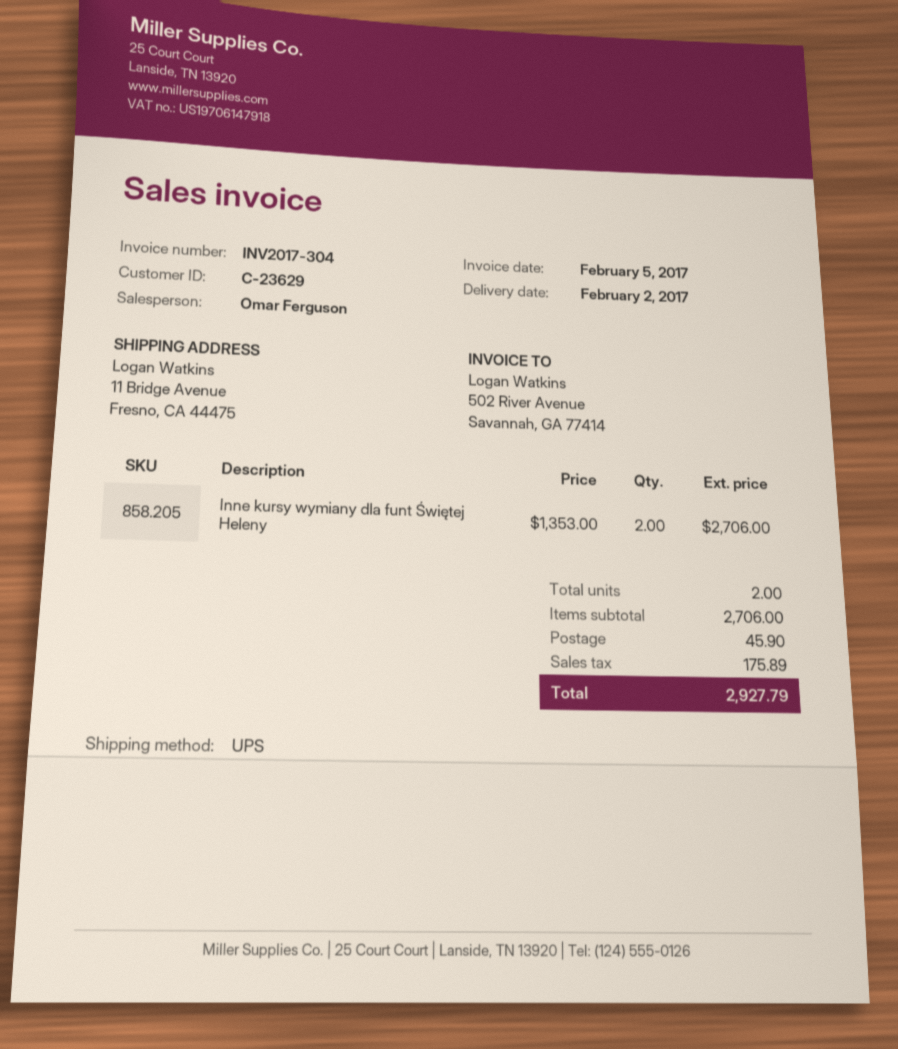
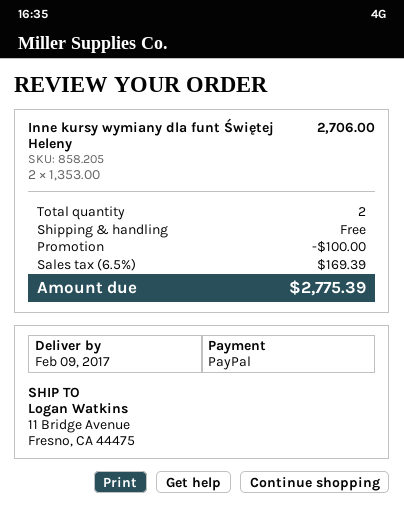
delivery date: 2017-02-02 -> 2017-02-09
discount: none -> 100.00
shipping: 45.90 -> 0.00
tax: 175.89 -> 169.39
total: 2927.79 -> 2775.39

